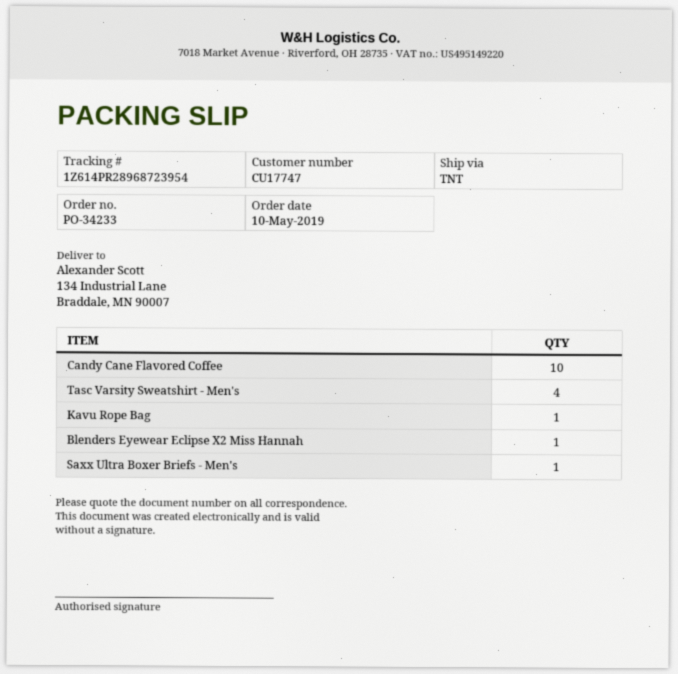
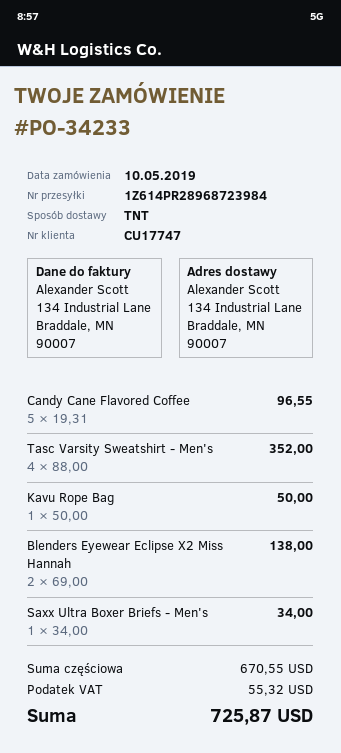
tracking number: 1Z614PR28968723954 -> 1Z614PR28968723984
Candy Cane Flavored Coffee: 10 -> 5
Blenders Eyewear Eclipse X2 Miss Hannah: 1 -> 2

